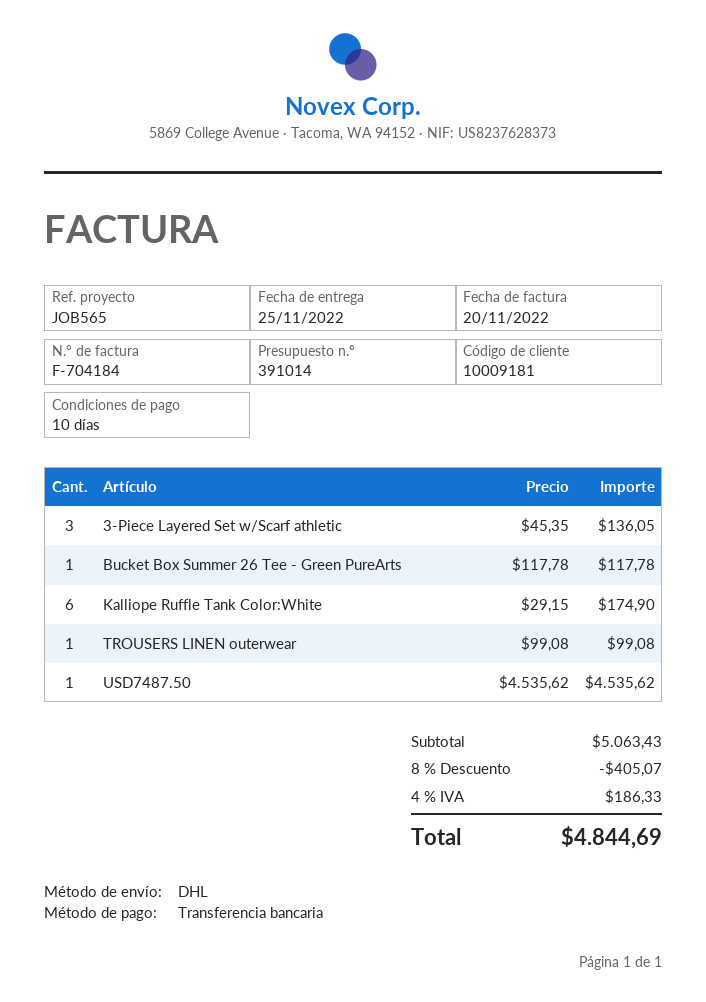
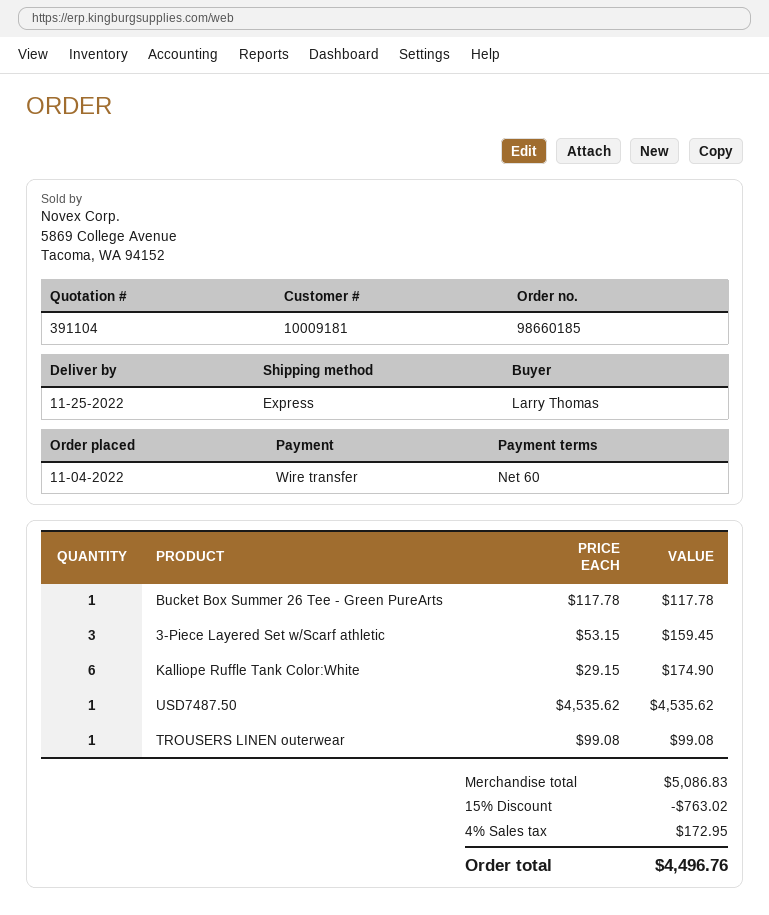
quote number: 391014 -> 391104
payment terms: 10 days -> 60 days
shipping method: DHL -> express
3-Piece Layered Set w/Scarf athletic: 3 x 45.35 = 136.05 -> 3 x 53.15 = 159.45
subtotal: 5063.43 -> 5086.83
discount: 8% = 405.07 -> 15% = 763.02
tax: 4% = 186.33 -> 4% = 172.95
total: 4844.69 -> 4496.76

